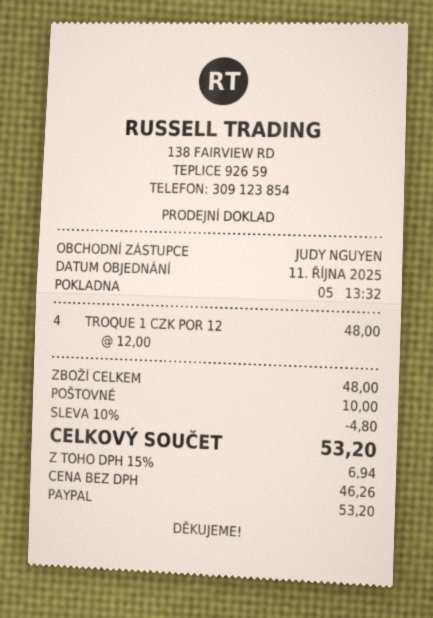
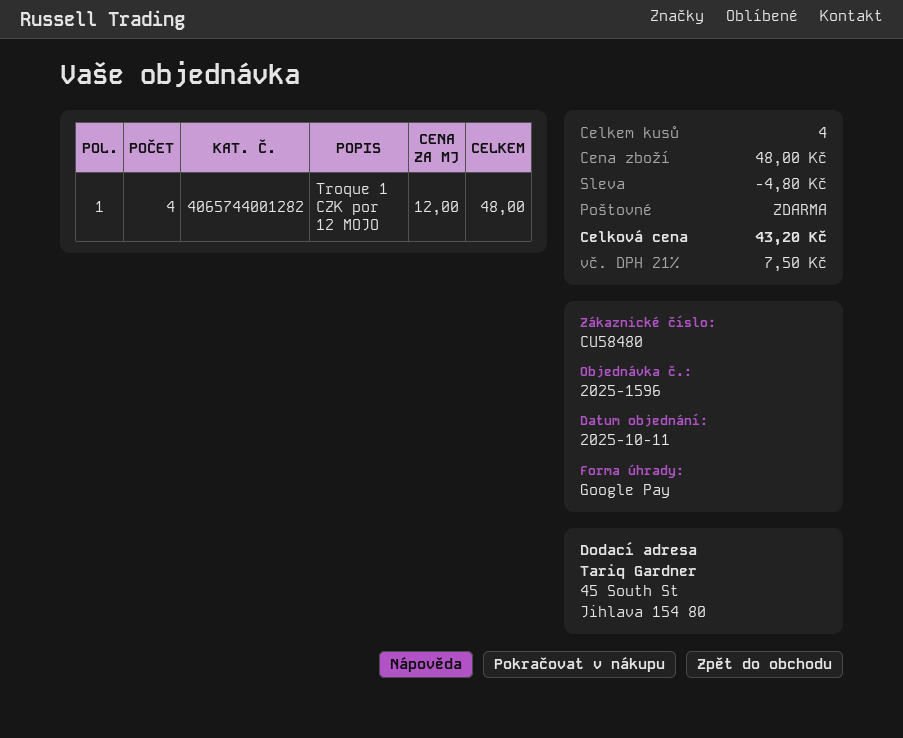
payment method: PayPal -> Google Pay
shipping: 10.00 -> 0.00
tax: 15% = 6.94 -> 21% = 7.50
total: 53.20 -> 43.20

